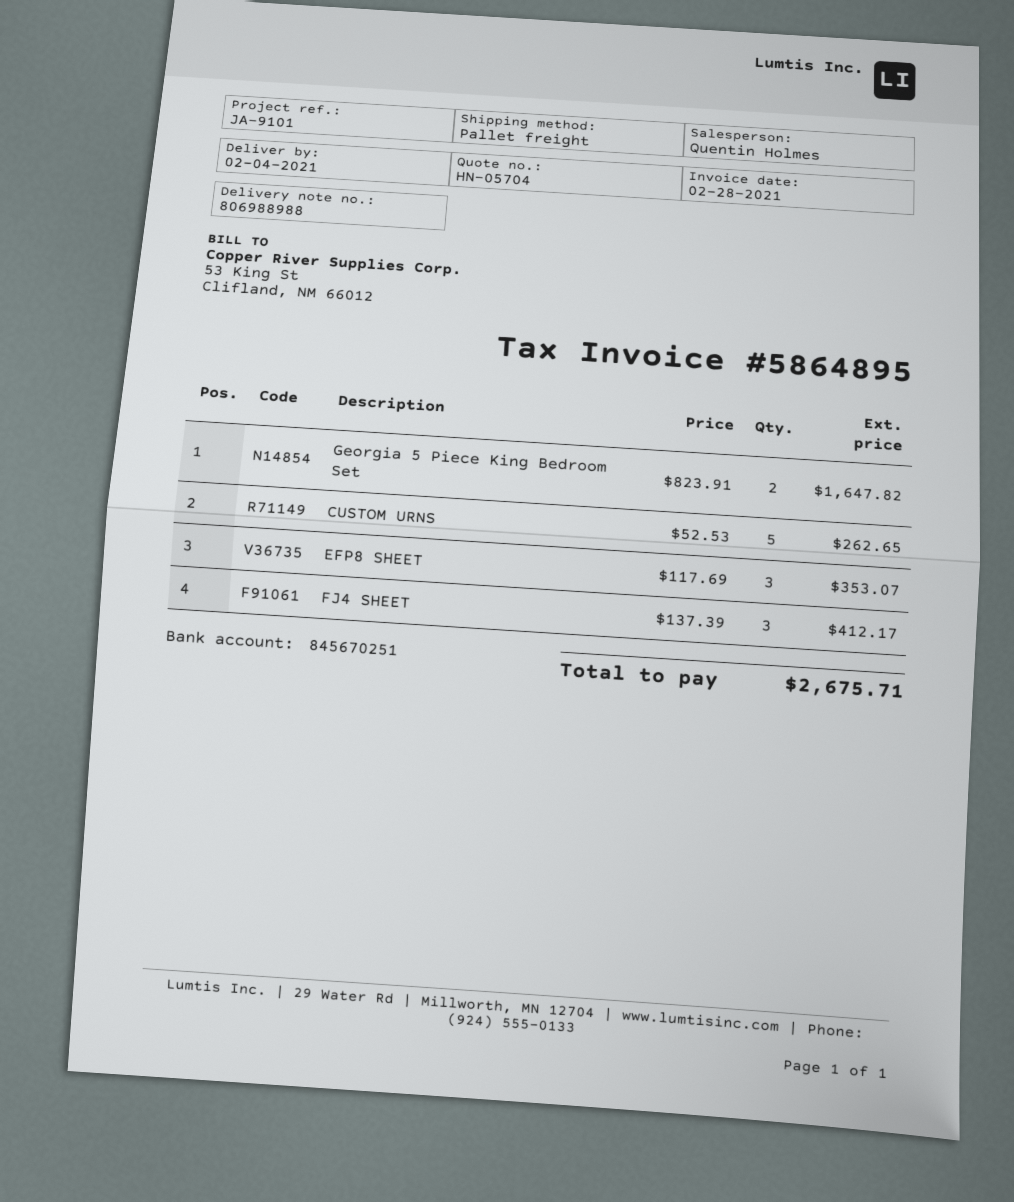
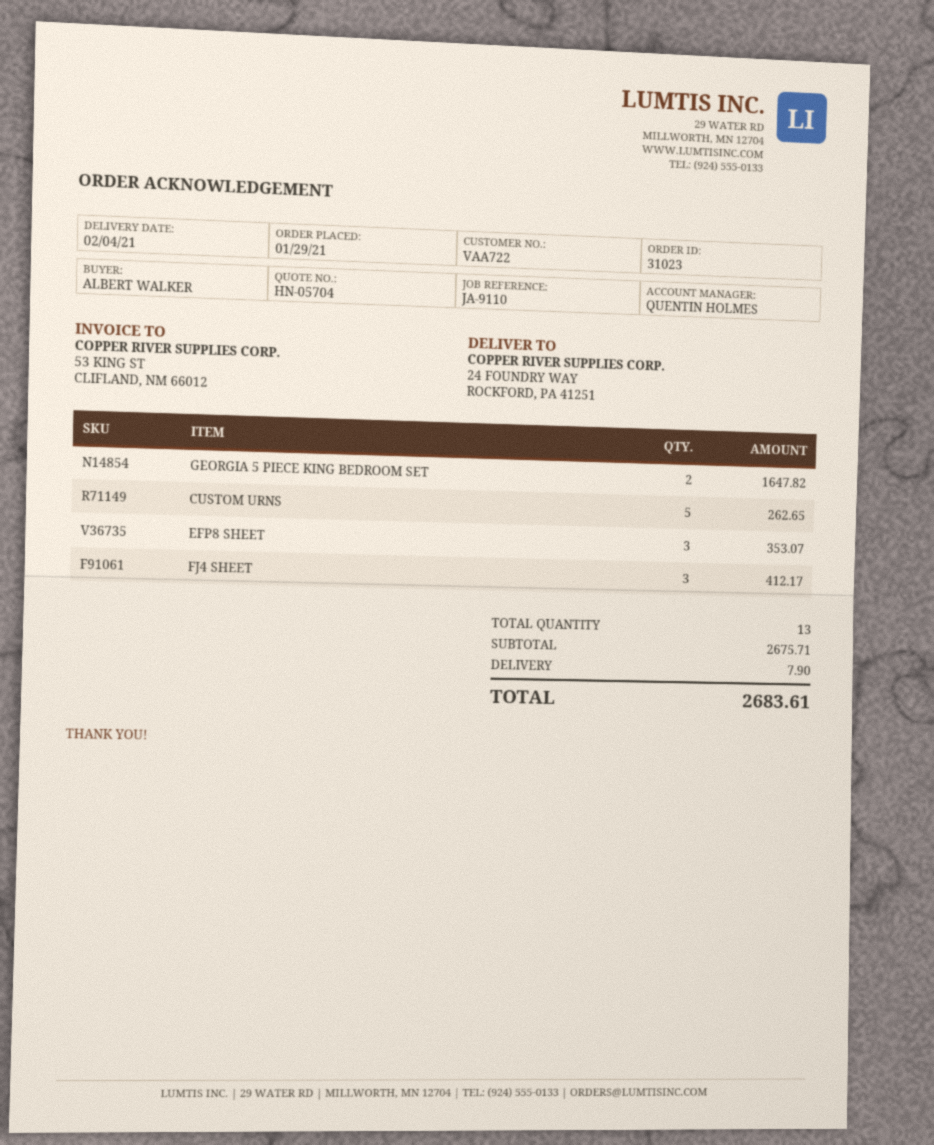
reference: JA-9101 -> JA-9110
shipping: none -> 7.90
total: 2675.71 -> 2683.61

